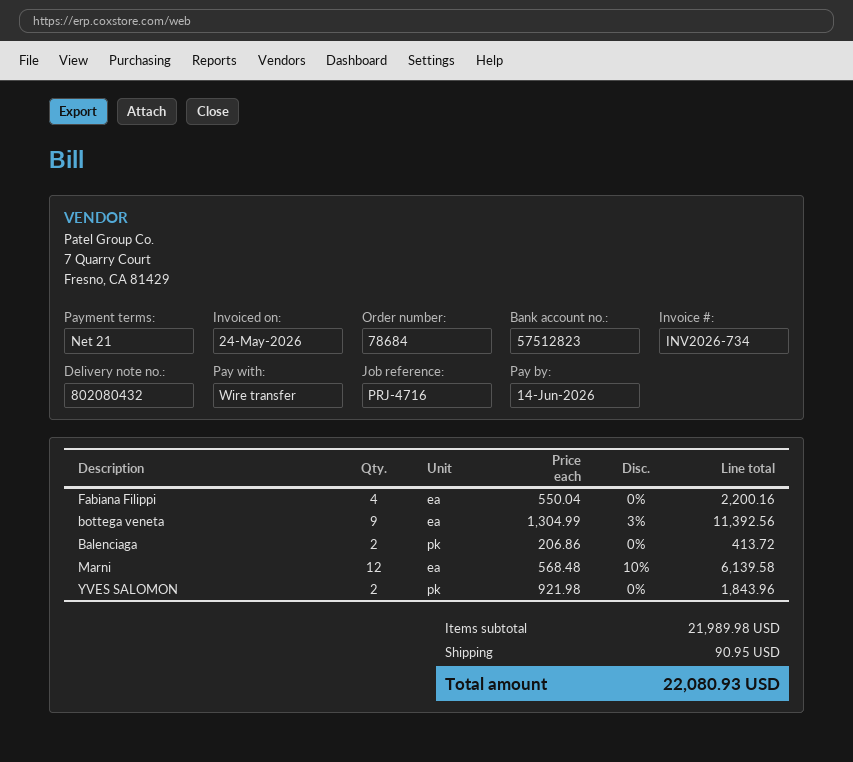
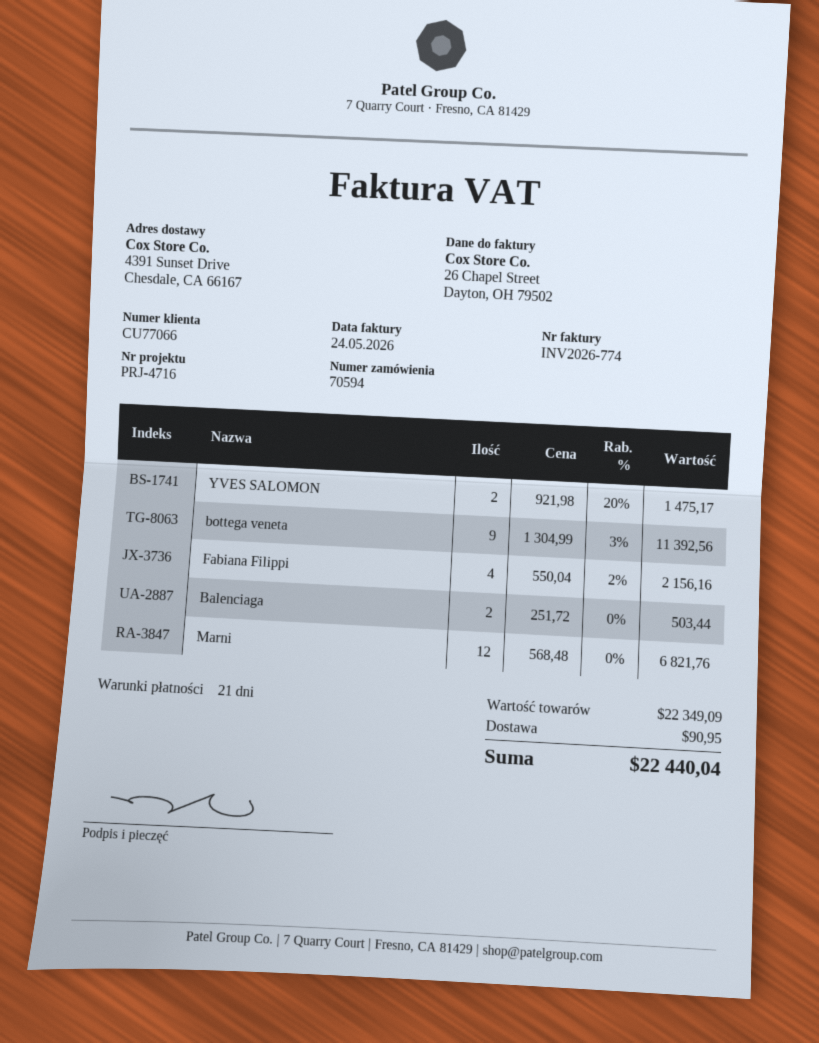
order number: 78684 -> 70594
invoice number: INV2026-734 -> INV2026-774
Fabiana Filippi: 4 x 550.04 = 2200.16 -> 4 x 550.04 - 2% = 2156.16
Balenciaga: 2 x 206.86 = 413.72 -> 2 x 251.72 = 503.44
Marni: 12 x 568.48 - 10% = 6139.58 -> 12 x 568.48 = 6821.76
YVES SALOMON: 2 x 921.98 = 1843.96 -> 2 x 921.98 - 20% = 1475.17
subtotal: 21989.98 -> 22349.09
total: 22080.93 -> 22440.04

